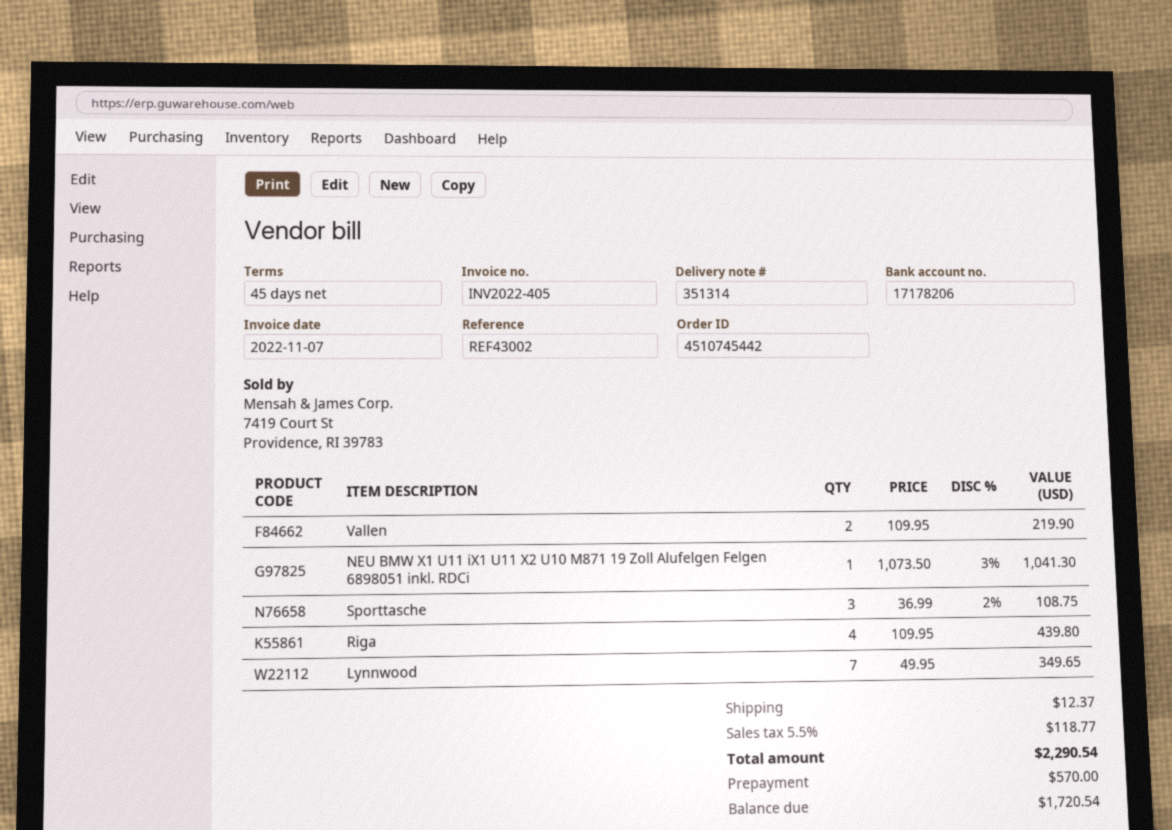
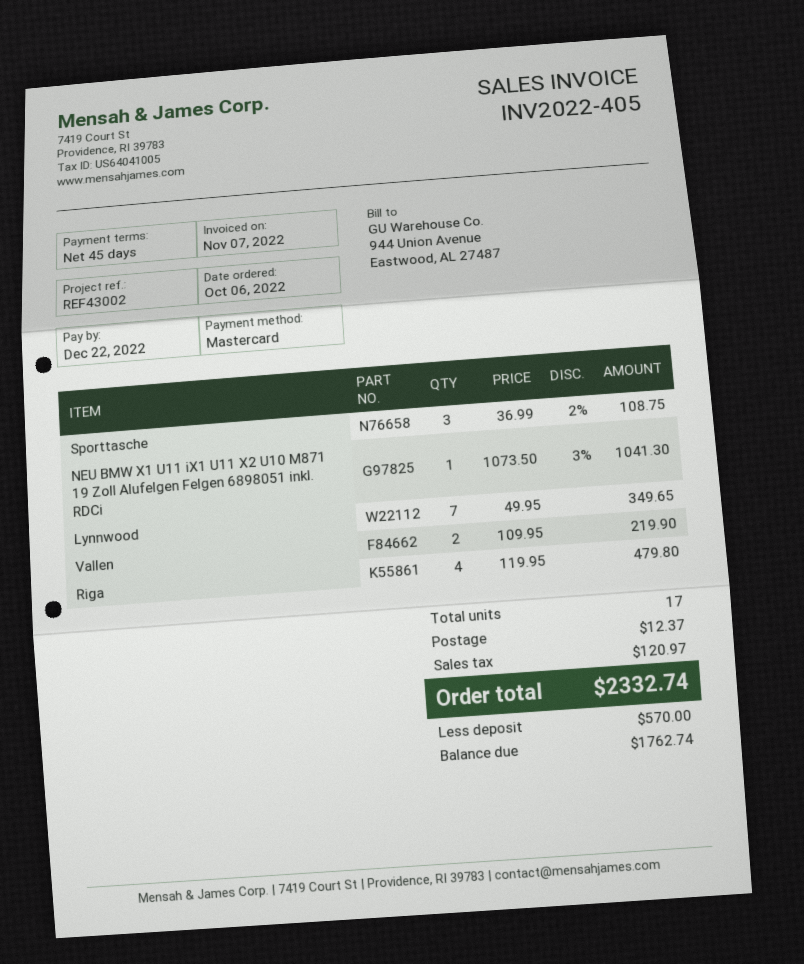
Riga: 4 x 109.95 = 439.80 -> 4 x 119.95 = 479.80
tax: 118.77 -> 120.97
total: 2290.54 -> 2332.74
balance: 1720.54 -> 1762.74

